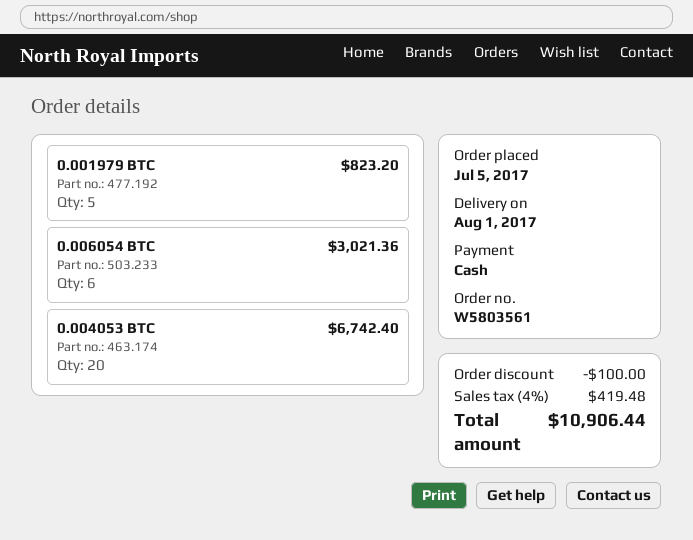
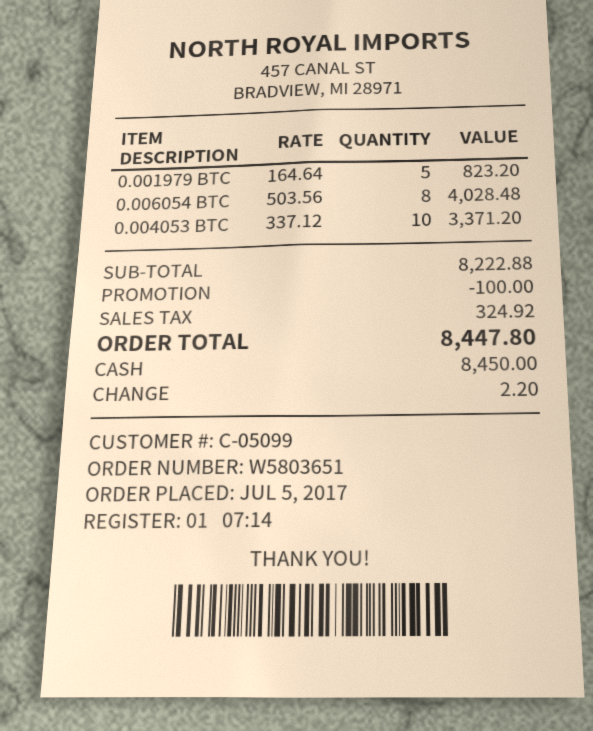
order number: W5803561 -> W5803651
0.006054 BTC: 6 for 3021.36 -> 8 for 4028.48
0.004053 BTC: 20 for 6742.40 -> 10 for 3371.20
tax: 419.48 -> 324.92
total: 10906.44 -> 8447.80

